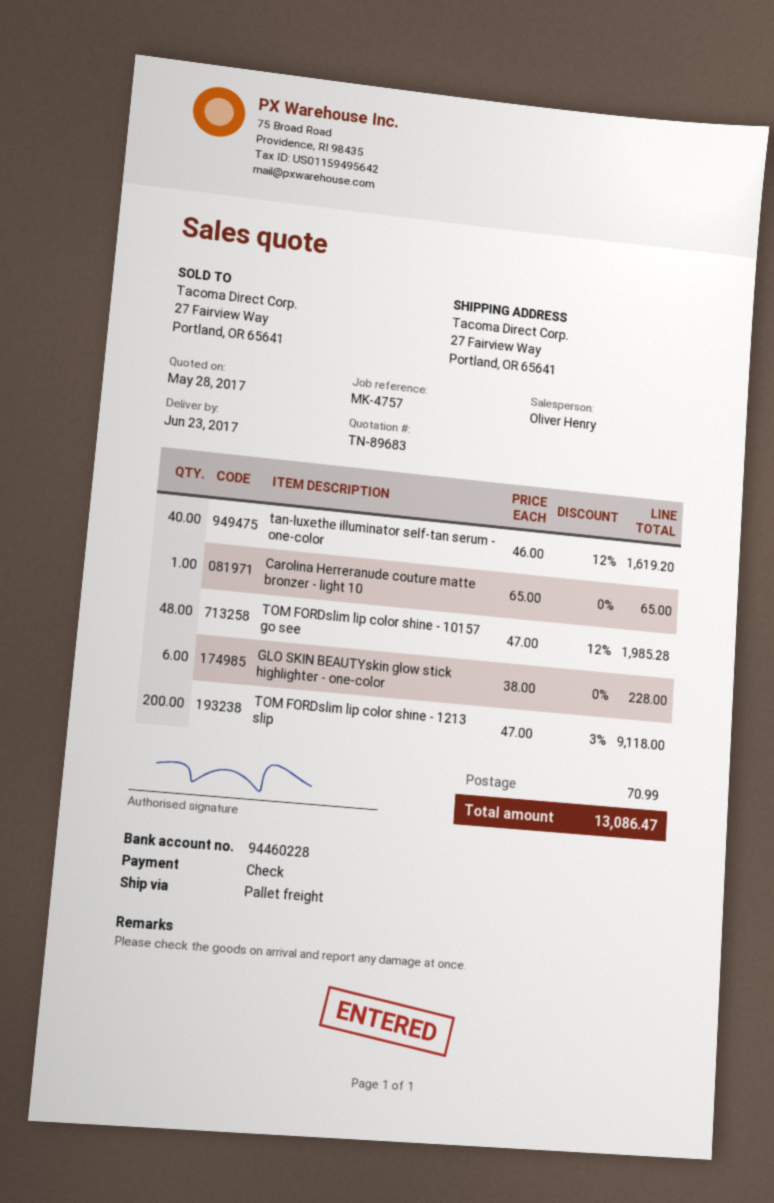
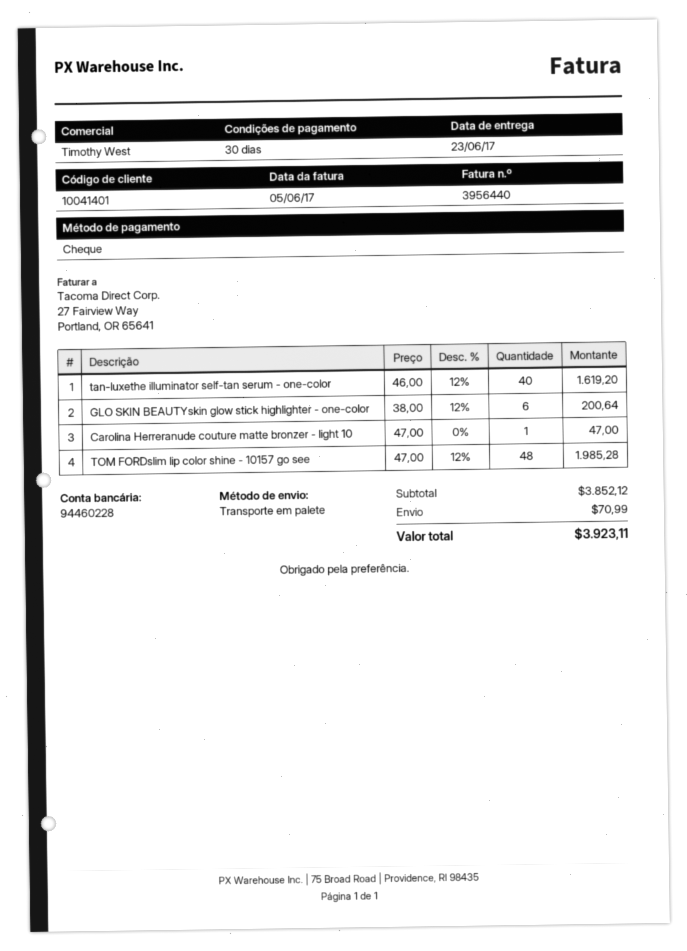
sales rep: Oliver Henry -> Timothy West
Carolina Herreranude couture matte bronzer - light 10: 1 x 65.00 = 65.00 -> 1 x 47.00 = 47.00
GLO SKIN BEAUTYskin glow stick highlighter - one-color: 6 x 38.00 = 228.00 -> 6 x 38.00 - 12% = 200.64
TOM FORDslim lip color shine - 1213 slip: 200 x 47.00 - 3% = 9118.00 -> none
total: 13086.47 -> 3923.11

